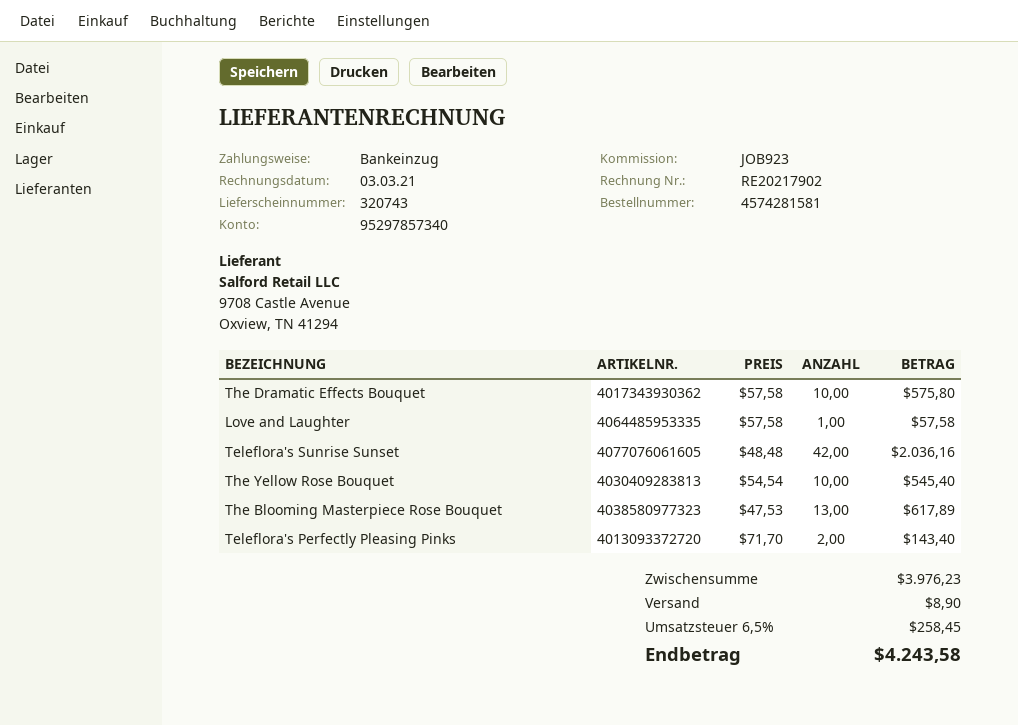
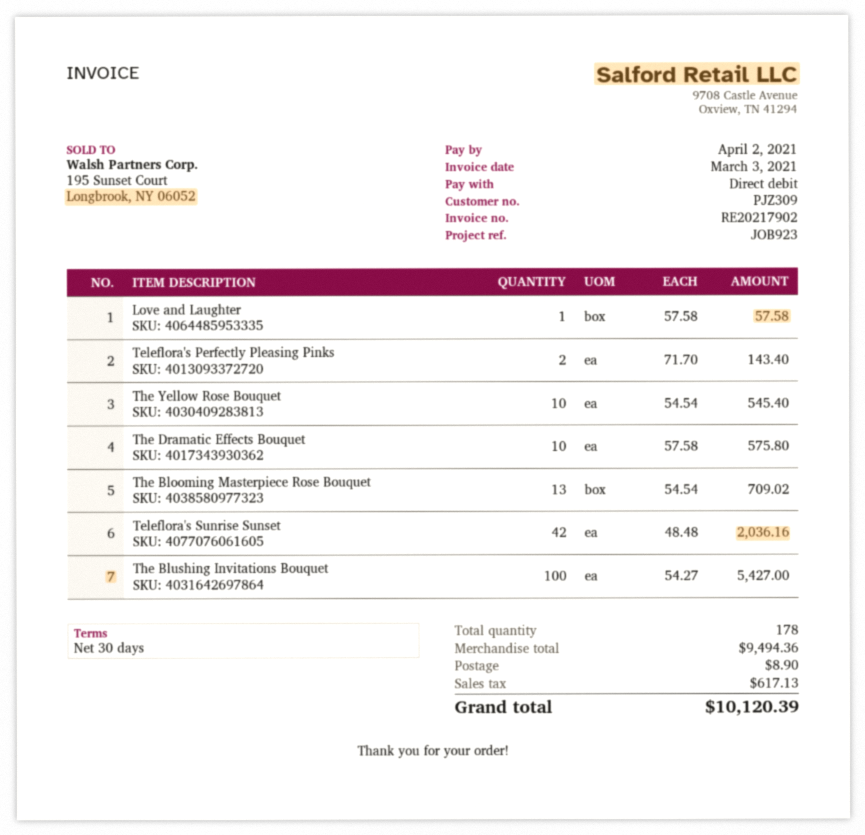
The Blooming Masterpiece Rose Bouquet: 13 x 47.53 = 617.89 -> 13 x 54.54 = 709.02
The Blushing Invitations Bouquet: none -> 100 x 54.27 = 5427.00
subtotal: 3976.23 -> 9494.36
tax: 258.45 -> 617.13
total: 4243.58 -> 10120.39

